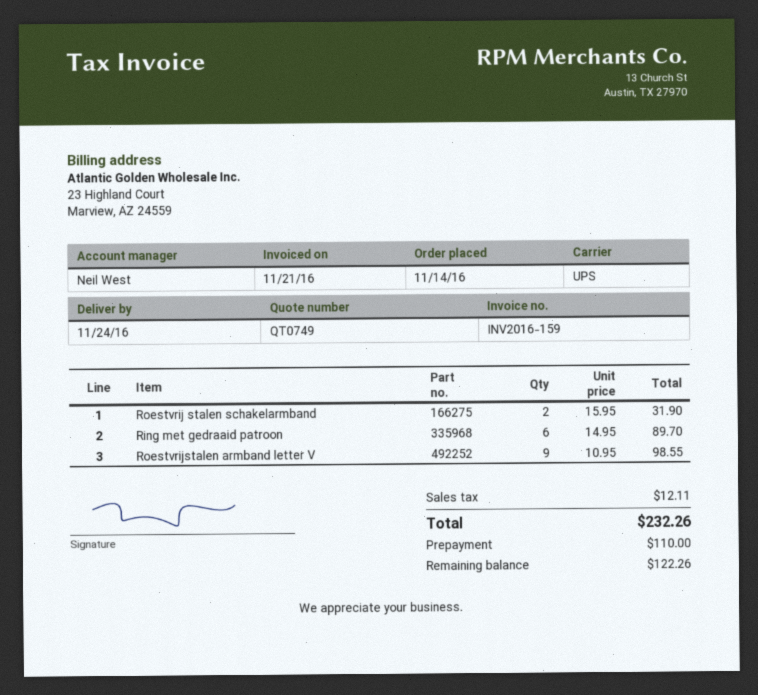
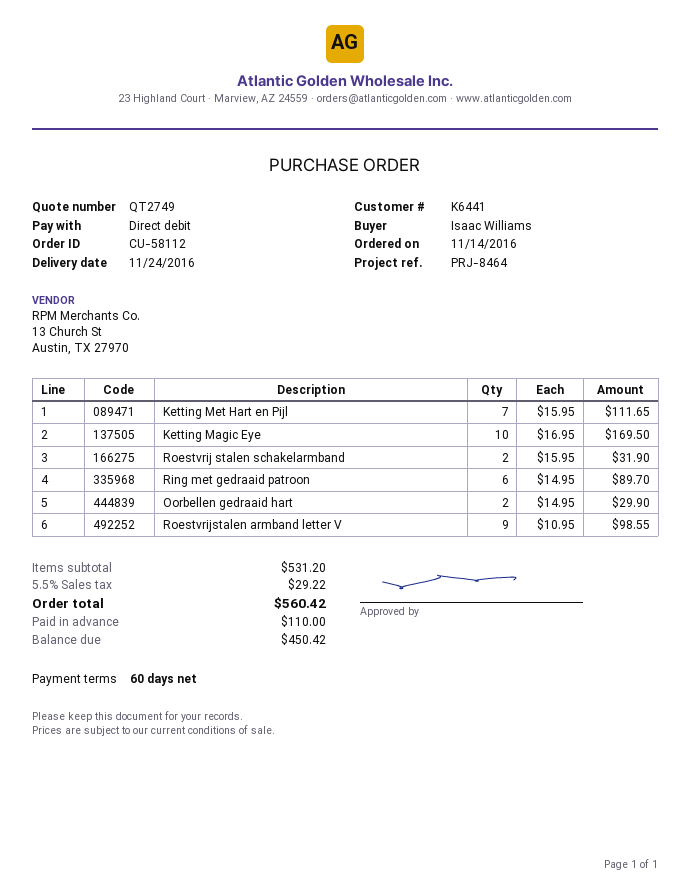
quote number: QT0749 -> QT2749
Ketting Met Hart en Pijl: none -> 7 x 15.95 = 111.65
Ketting Magic Eye: none -> 10 x 16.95 = 169.50
Oorbellen gedraaid hart: none -> 2 x 14.95 = 29.90
tax: 12.11 -> 29.22
total: 232.26 -> 560.42
balance: 122.26 -> 450.42

